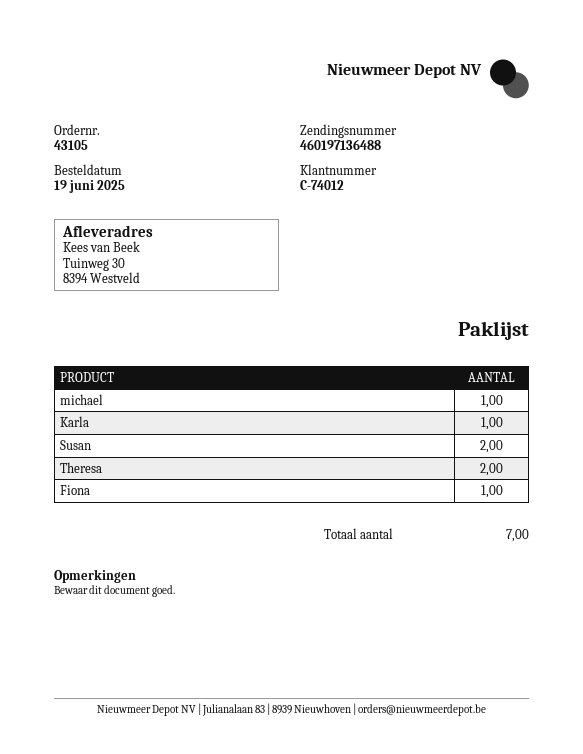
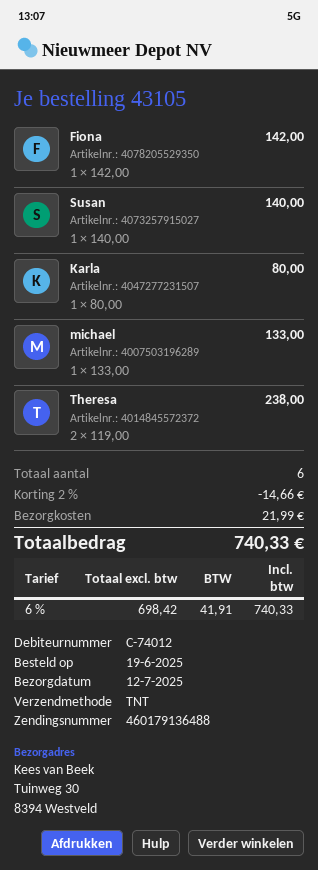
tracking number: 460197136488 -> 460179136488
Susan: 2 -> 1
total quantity: 7 -> 6

